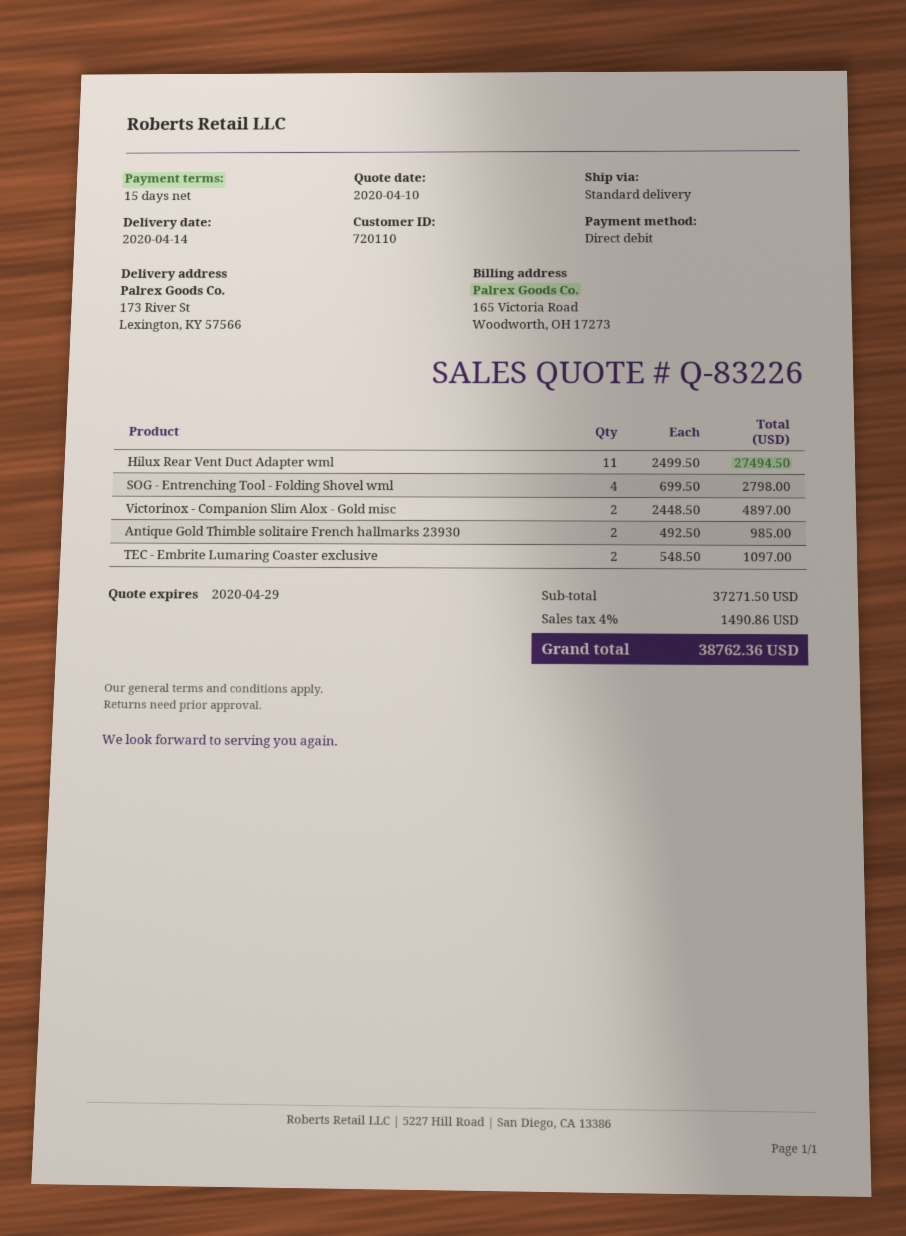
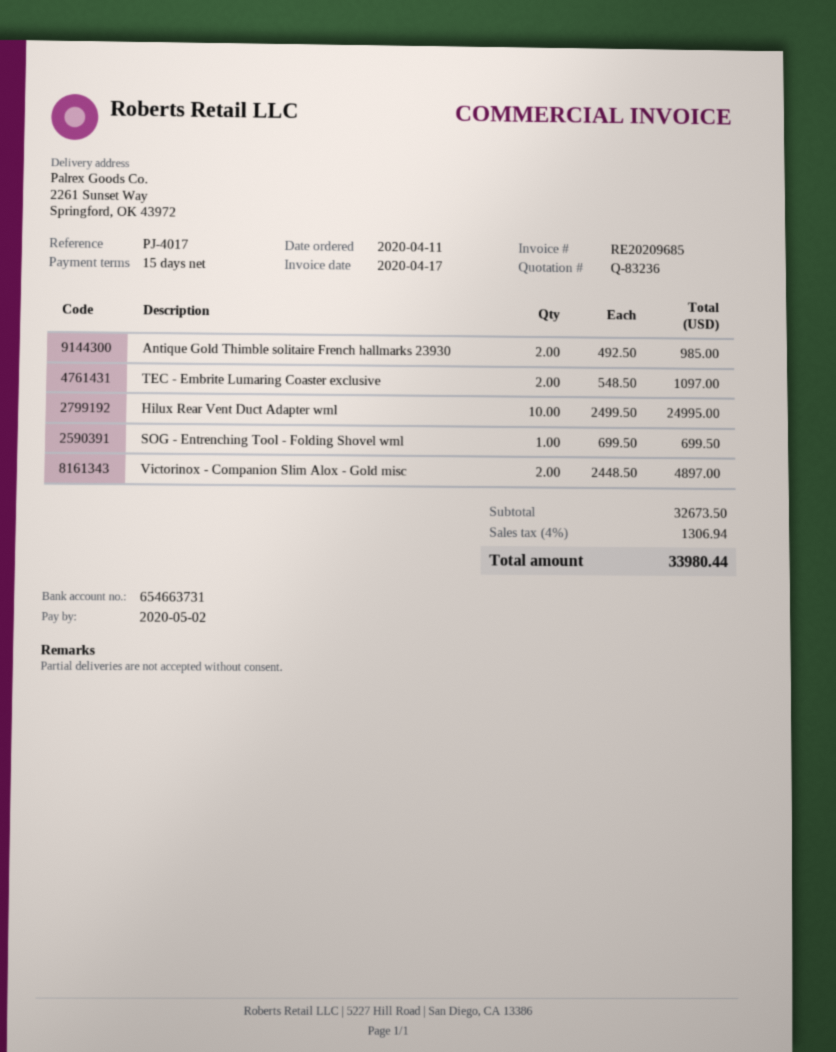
quote number: Q-83226 -> Q-83236
ship to: 173 River St, Lexington, KY 57566 -> 2261 Sunset Way, Springford, OK 43972
Hilux Rear Vent Duct Adapter wml: 11 x 2499.50 = 27494.50 -> 10 x 2499.50 = 24995.00
SOG - Entrenching Tool - Folding Shovel wml: 4 x 699.50 = 2798.00 -> 1 x 699.50 = 699.50
subtotal: 37271.50 -> 32673.50
tax: 4% = 1490.86 -> 4% = 1306.94
total: 38762.36 -> 33980.44

